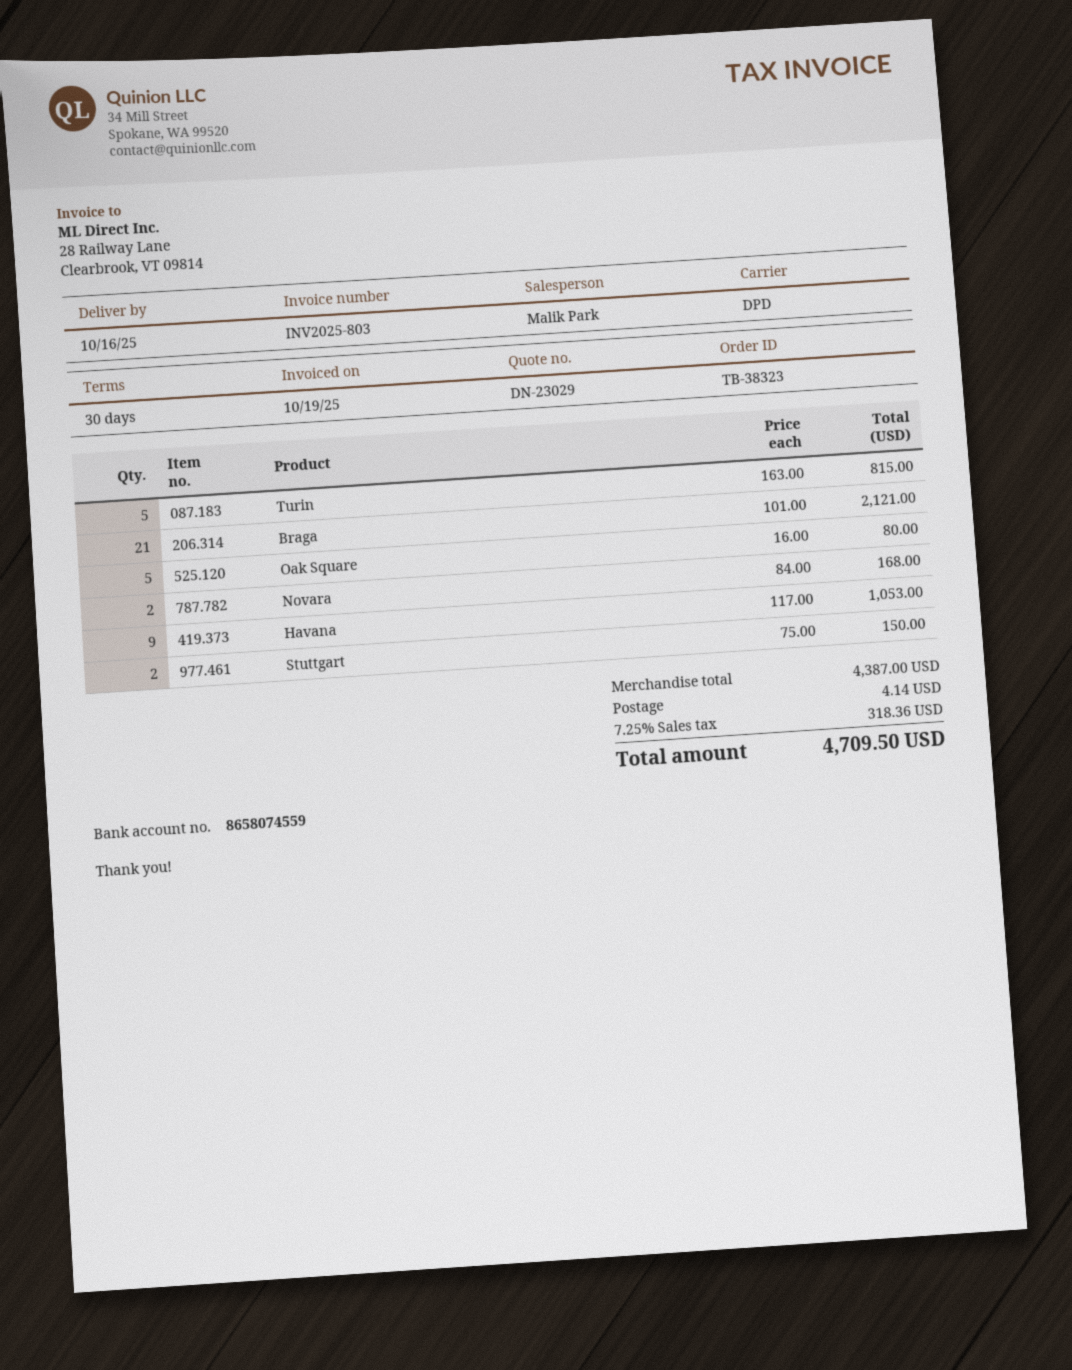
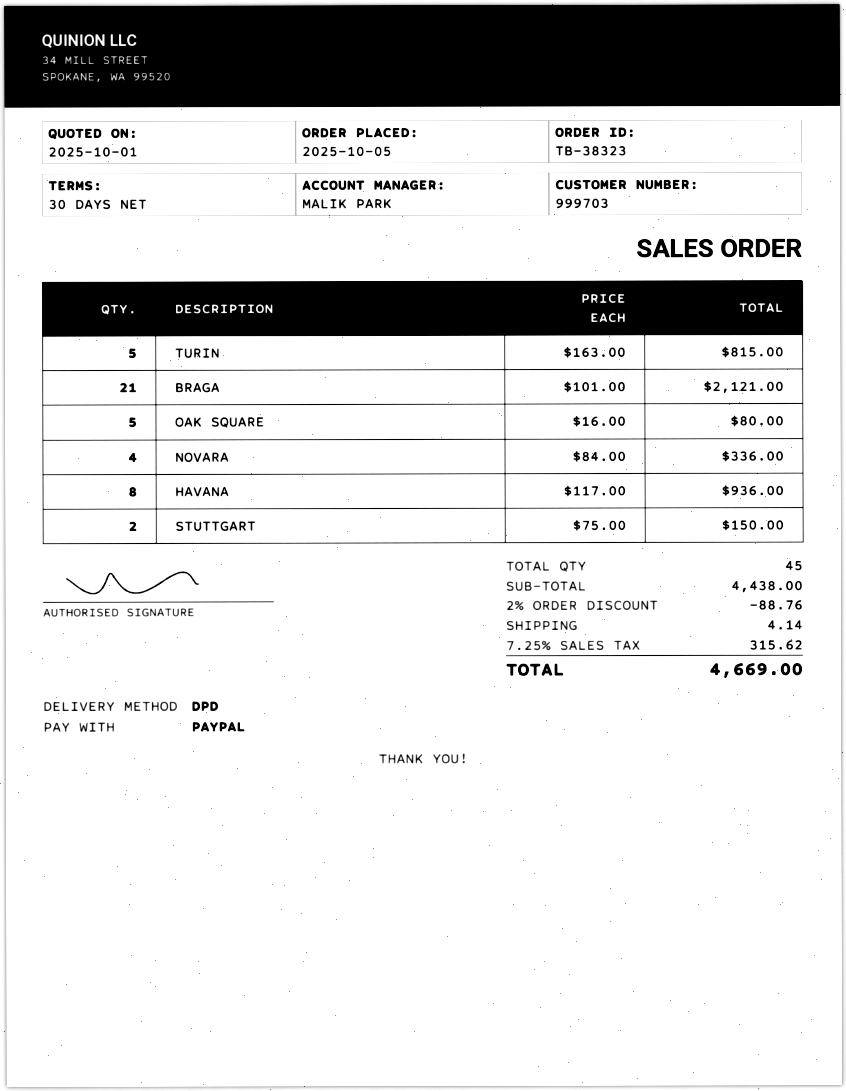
Novara: 2 x 84.00 = 168.00 -> 4 x 84.00 = 336.00
Havana: 9 x 117.00 = 1053.00 -> 8 x 117.00 = 936.00
subtotal: 4387.00 -> 4438.00
discount: none -> 2% = 88.76
tax: 7.25% = 318.36 -> 7.25% = 315.62
total: 4709.50 -> 4669.00

